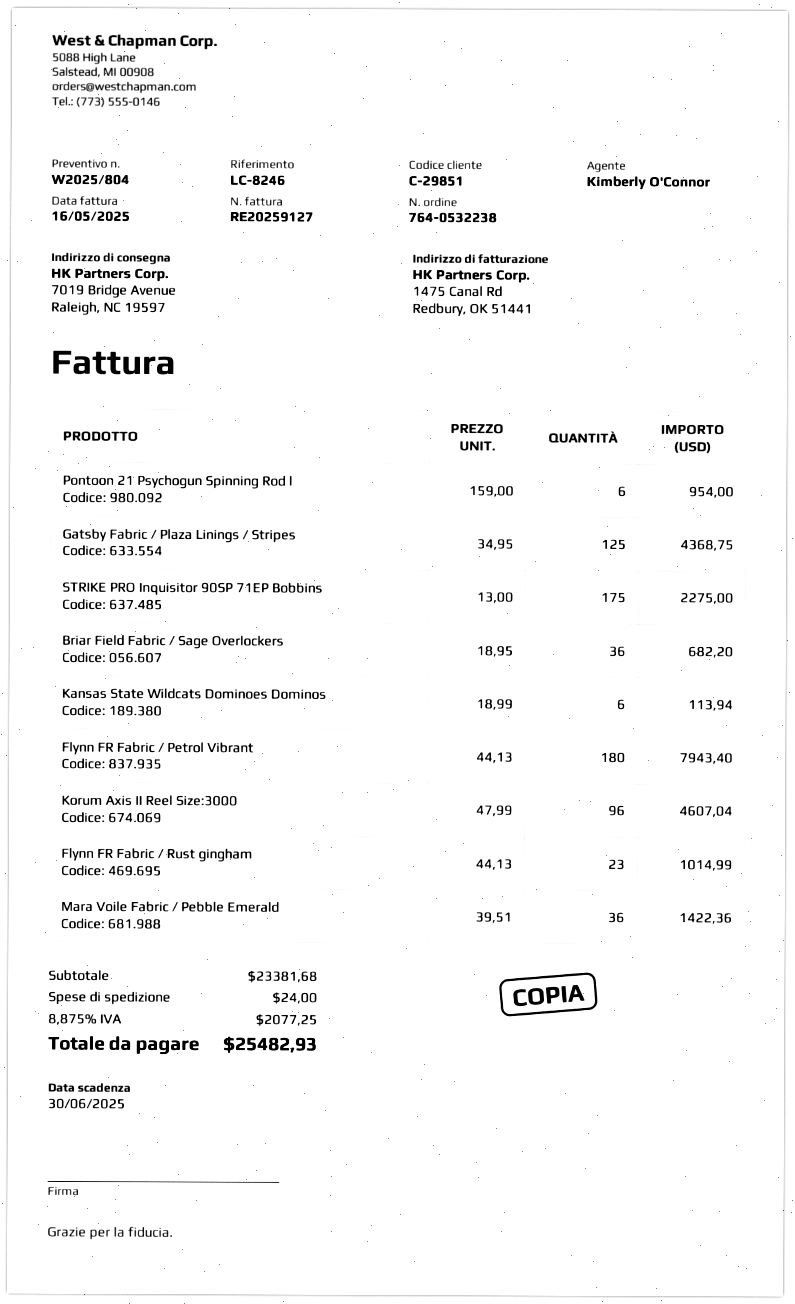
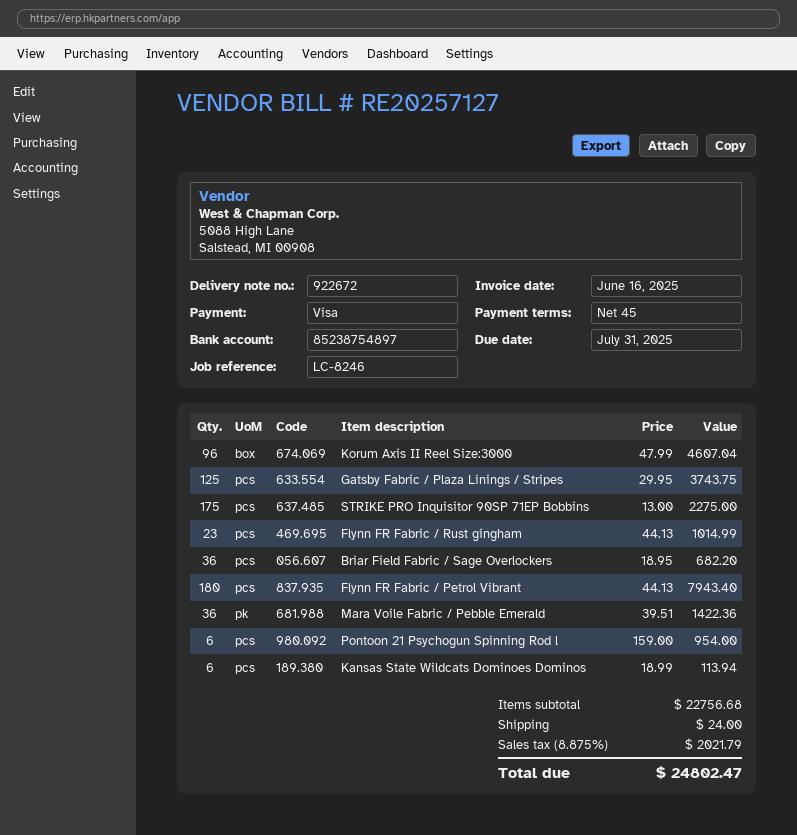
invoice number: RE20259127 -> RE20257127
invoice date: 2025-05-16 -> 2025-06-16
due date: 2025-06-30 -> 2025-07-31
Gatsby Fabric / Plaza Linings / Stripes: 125 x 34.95 = 4368.75 -> 125 x 29.95 = 3743.75
subtotal: 23381.68 -> 22756.68
tax: 8.875% = 2077.25 -> 8.875% = 2021.79
total: 25482.93 -> 24802.47

